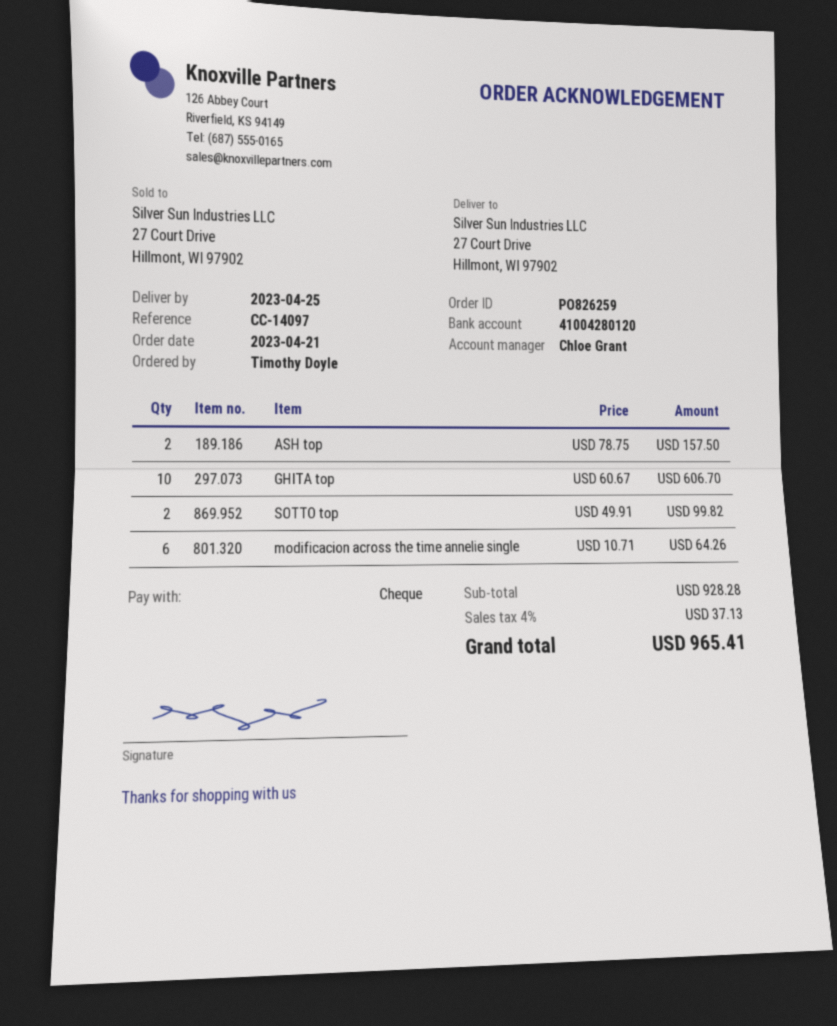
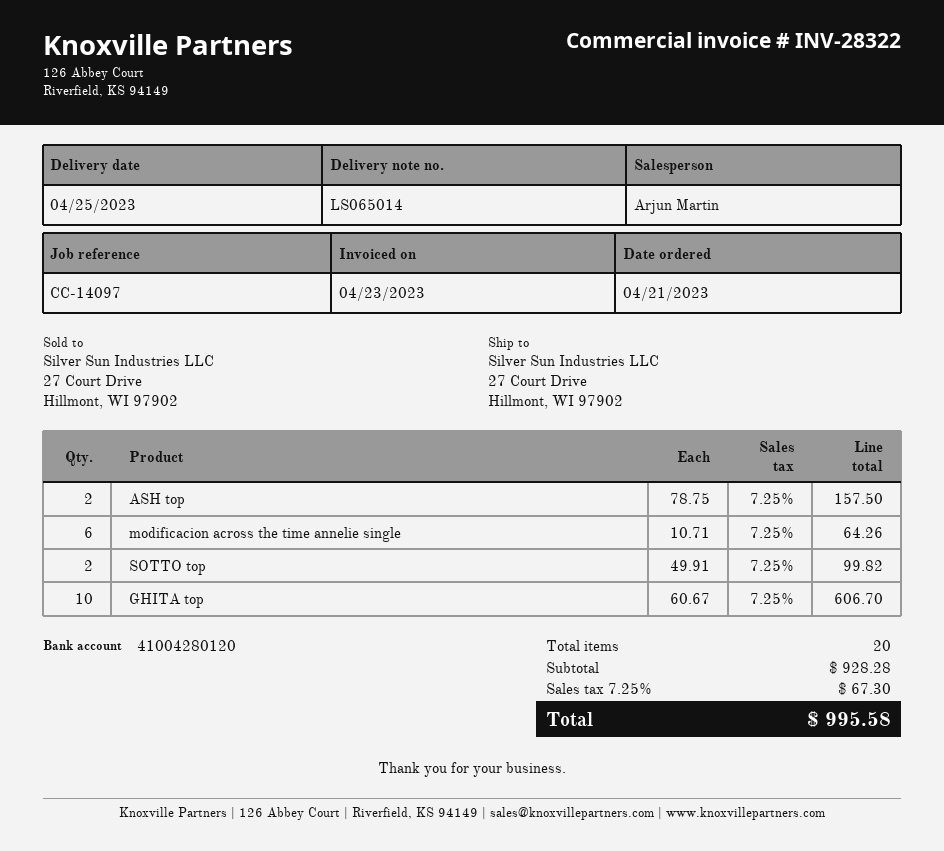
sales rep: Chloe Grant -> Arjun Martin
tax: 4% = 37.13 -> 7.25% = 67.30
total: 965.41 -> 995.58

